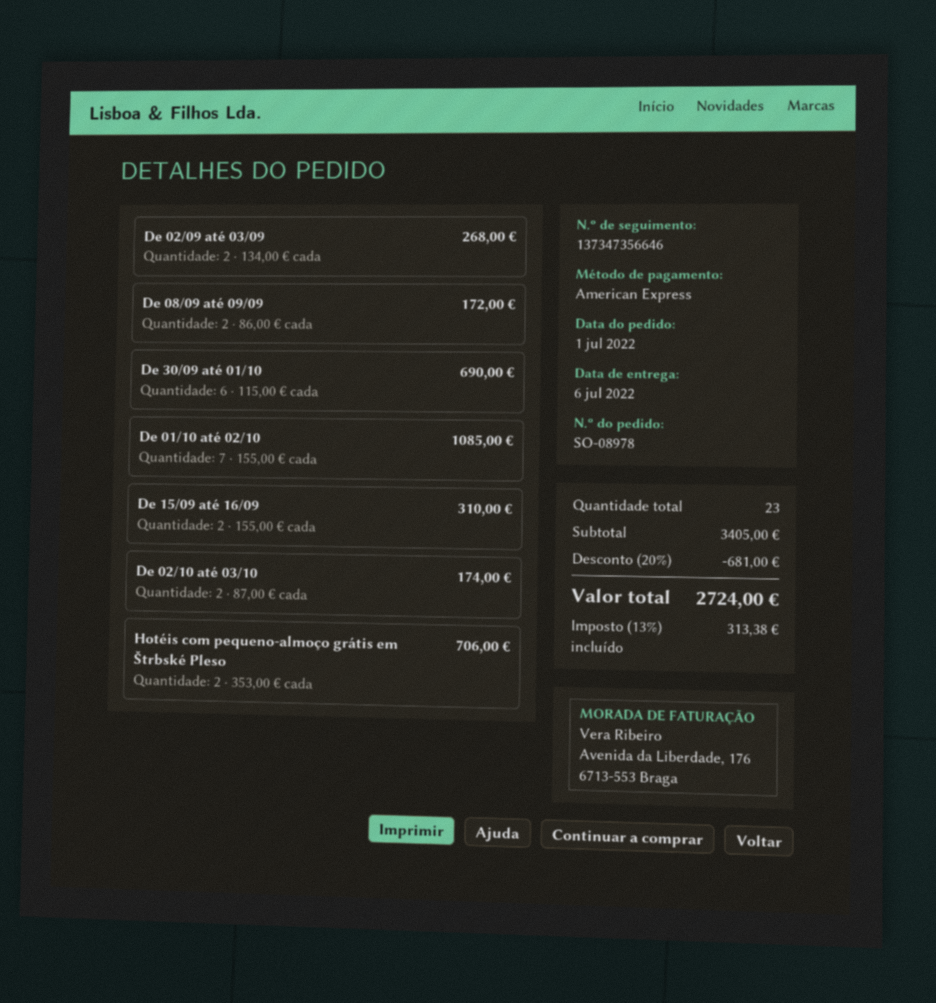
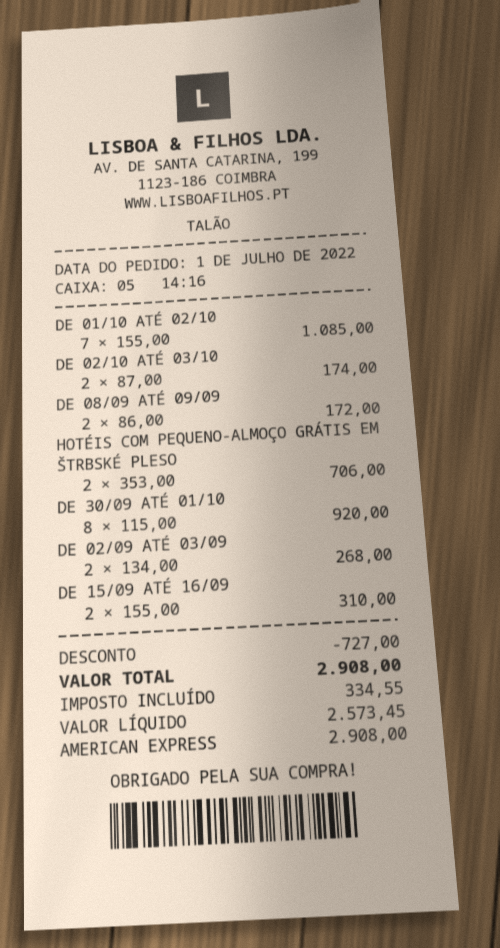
De 30/09 até 01/10: 6 x 115.00 = 690.00 -> 8 x 115.00 = 920.00
discount: 681.00 -> 727.00
tax: 313.38 -> 334.55
total: 2724.00 -> 2908.00

